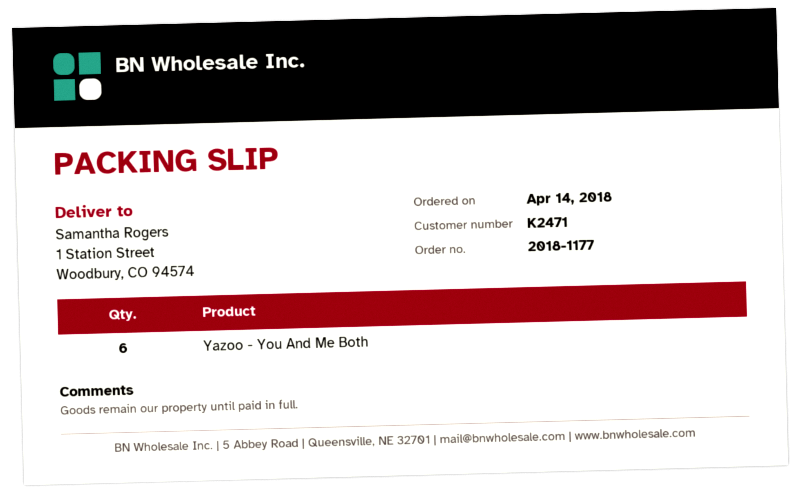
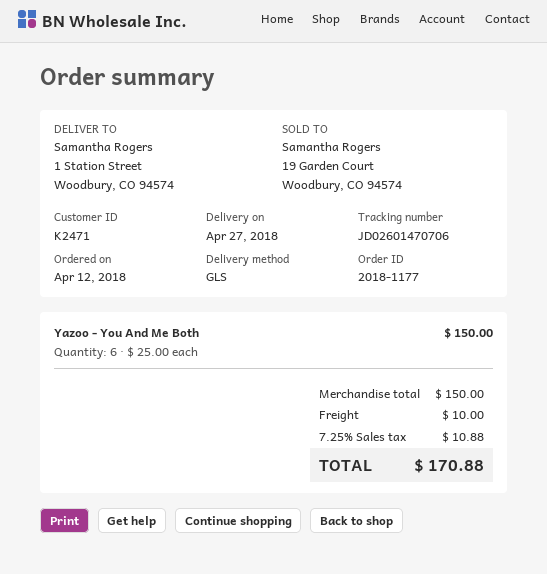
order date: 2018-04-14 -> 2018-04-12

